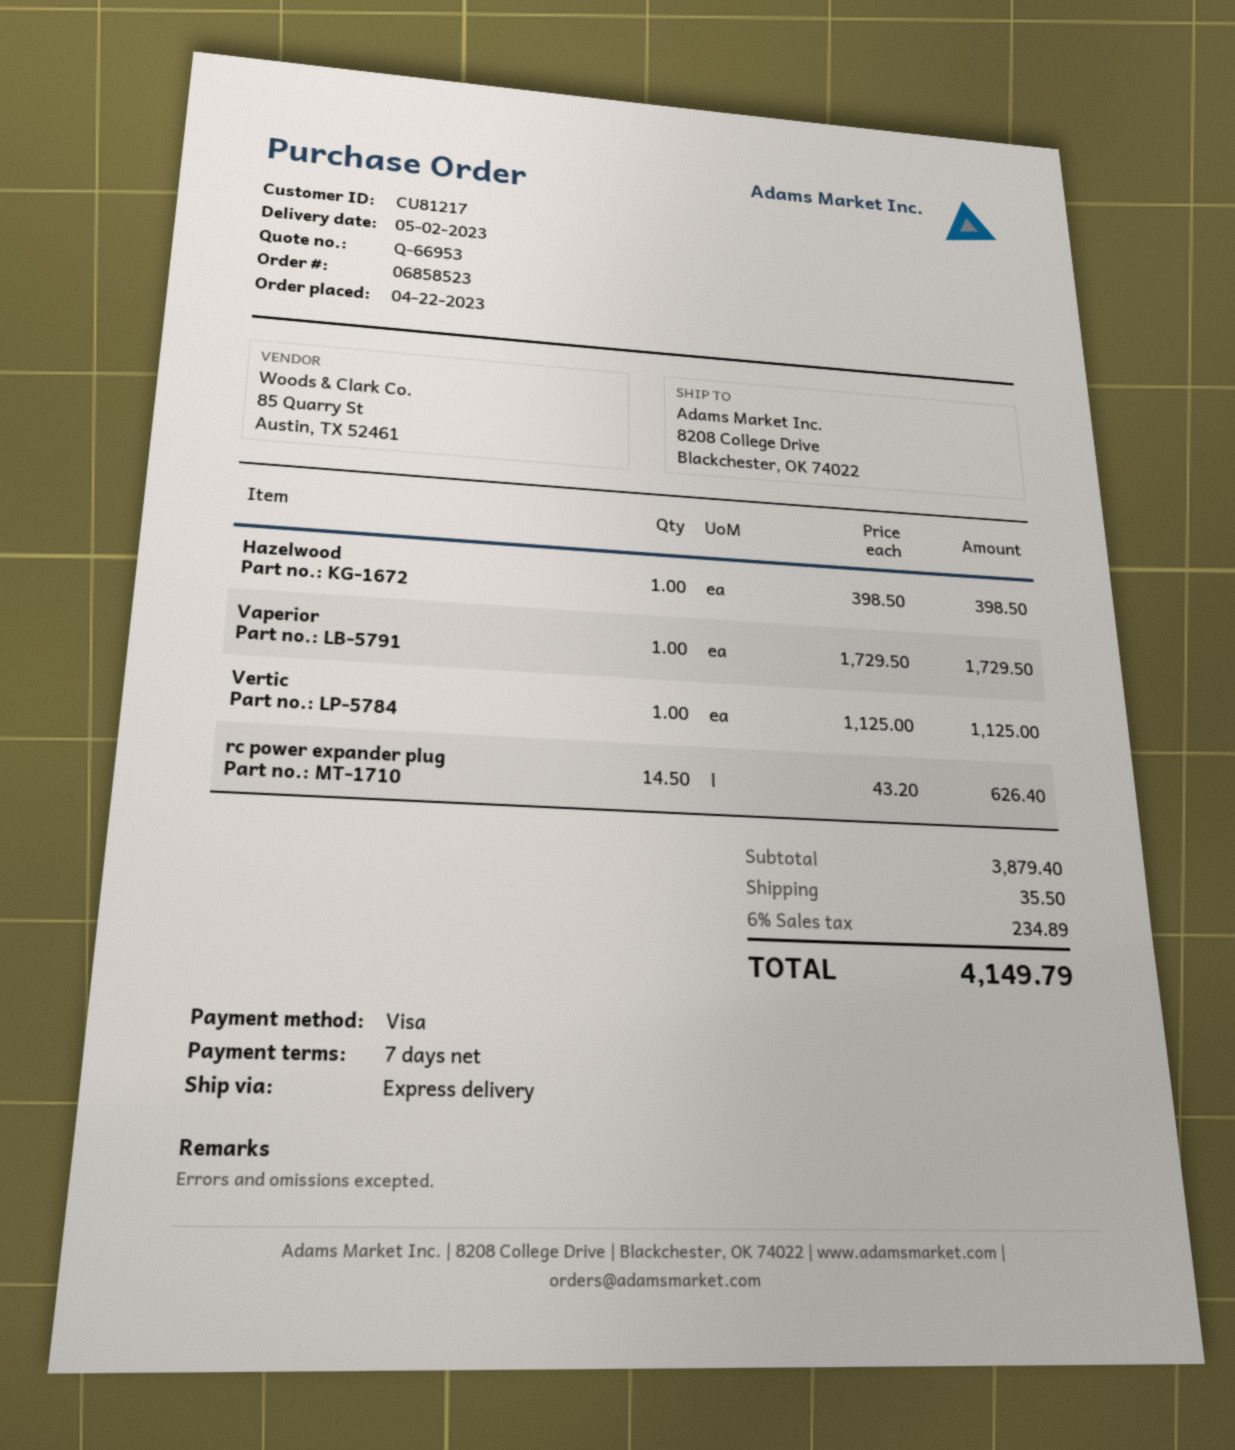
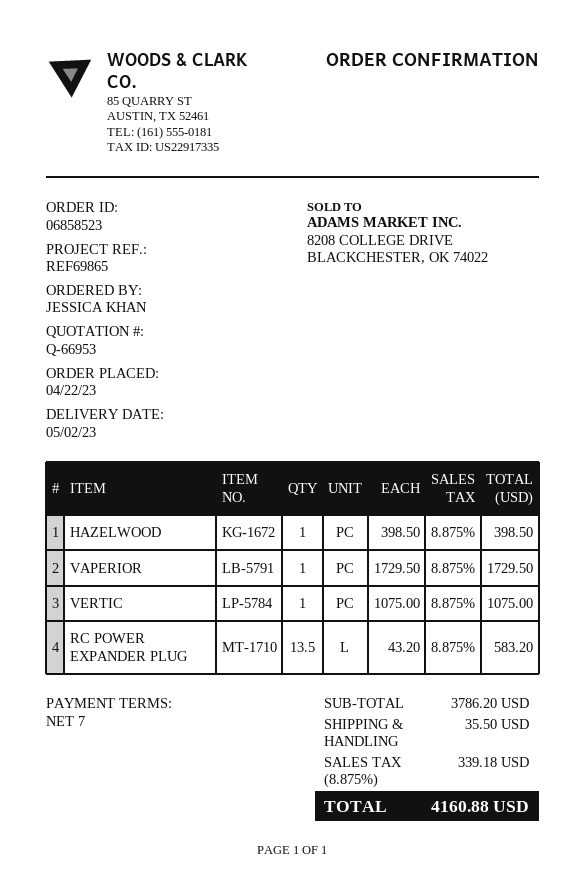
Vertic: 1 x 1125.00 = 1125.00 -> 1 x 1075.00 = 1075.00
rc power expander plug: 14.5 x 43.20 = 626.40 -> 13.5 x 43.20 = 583.20
subtotal: 3879.40 -> 3786.20
tax: 6% = 234.89 -> 8.875% = 339.18
total: 4149.79 -> 4160.88

